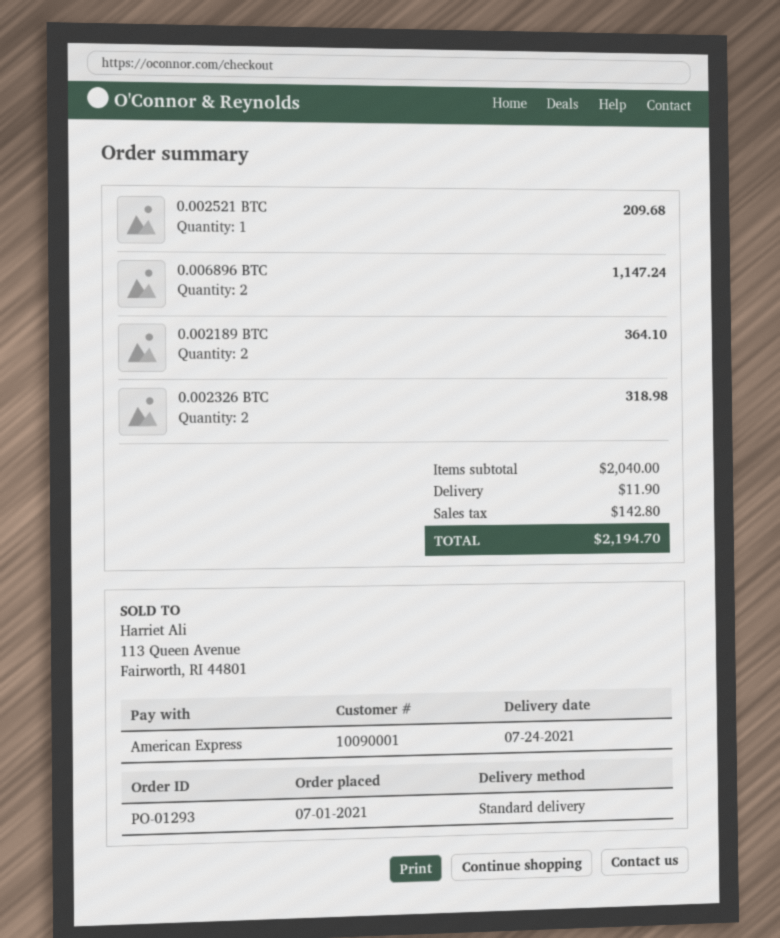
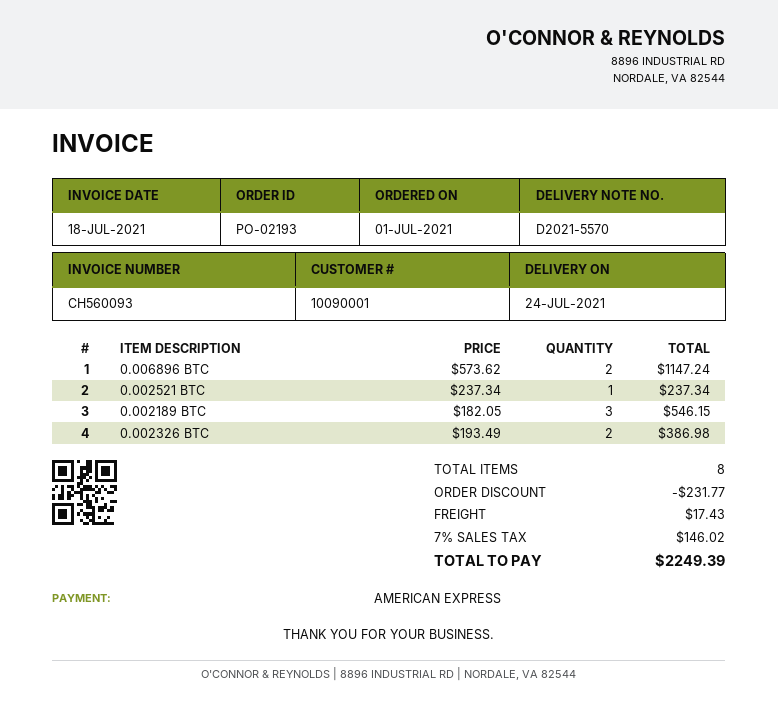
order number: PO-01293 -> PO-02193
0.002521 BTC: 1 for 209.68 -> 1 for 237.34
0.002189 BTC: 2 for 364.10 -> 3 for 546.15
0.002326 BTC: 2 for 318.98 -> 2 for 386.98
discount: none -> 231.77
shipping: 11.90 -> 17.43
tax: 142.80 -> 146.02
total: 2194.70 -> 2249.39

